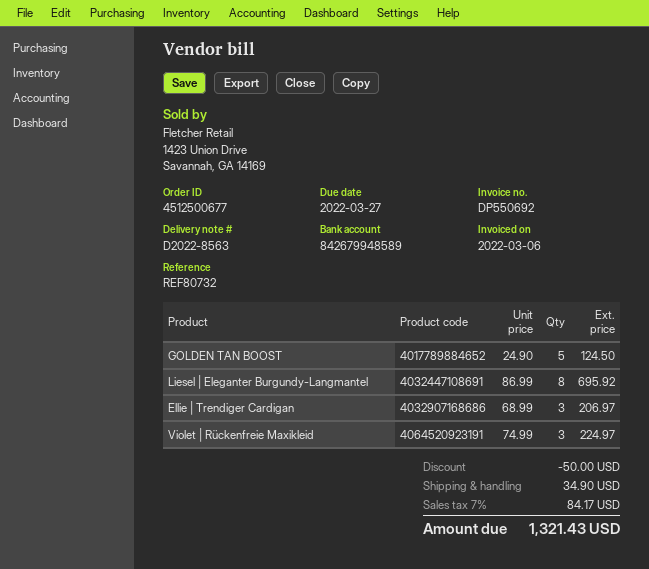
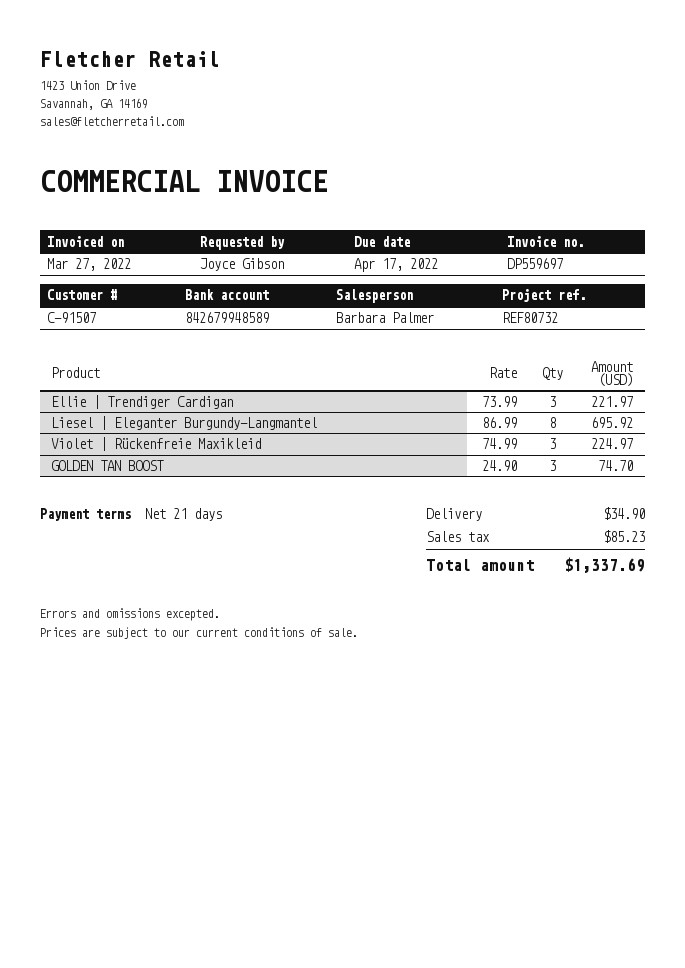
invoice number: DP550692 -> DP559697
invoice date: 2022-03-06 -> 2022-03-27
due date: 2022-03-27 -> 2022-04-17
GOLDEN TAN BOOST: 5 x 24.90 = 124.50 -> 3 x 24.90 = 74.70
Ellie | Trendiger Cardigan: 3 x 68.99 = 206.97 -> 3 x 73.99 = 221.97
discount: 50.00 -> none
tax: 84.17 -> 85.23
total: 1321.43 -> 1337.69

